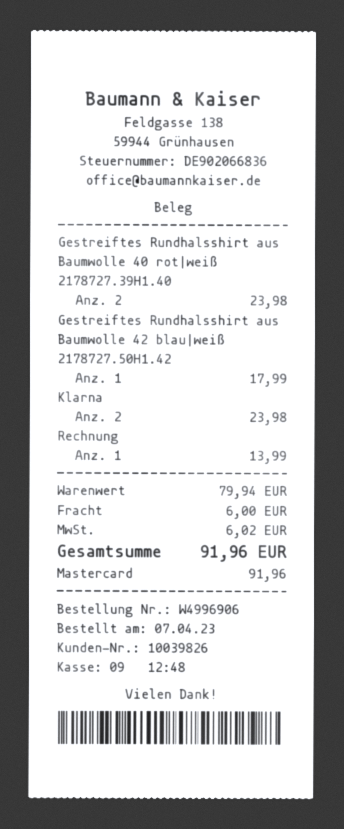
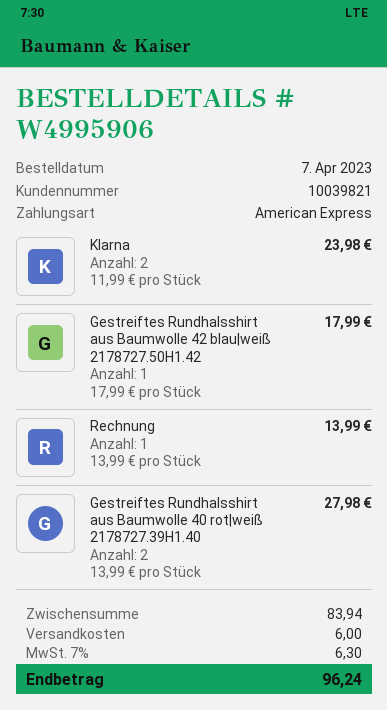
order number: W4996906 -> W4995906
customer number: 10039826 -> 10039821
payment method: Mastercard -> American Express
Gestreiftes Rundhalsshirt aus Baumwolle 40 rot|weiß 2178727.39H1.40: 2 for 23.98 -> 2 for 27.98
subtotal: 79.94 -> 83.94
tax: 6.02 -> 6.30
total: 91.96 -> 96.24

